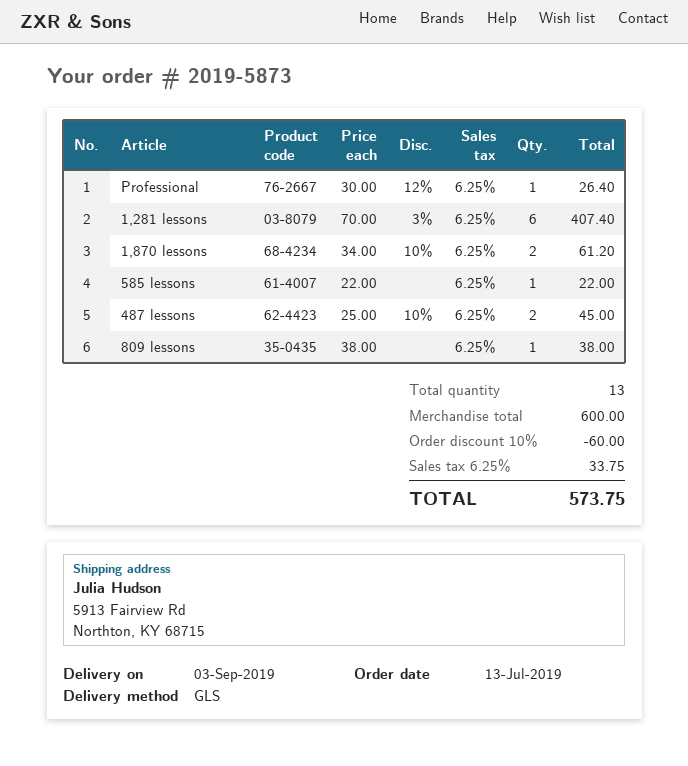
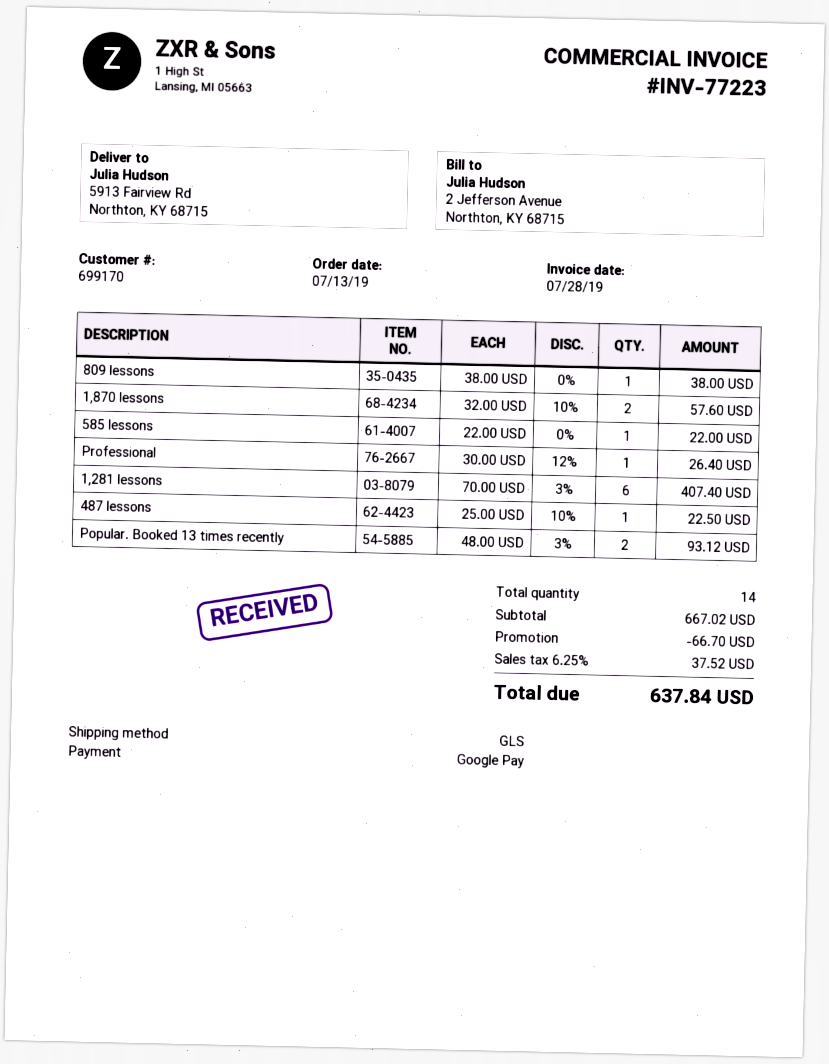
1,870 lessons: 2 x 34.00 - 10% = 61.20 -> 2 x 32.00 - 10% = 57.60
487 lessons: 2 x 25.00 - 10% = 45.00 -> 1 x 25.00 - 10% = 22.50
Popular. Booked 13 times recently: none -> 2 x 48.00 - 3% = 93.12
total quantity: 13 -> 14
subtotal: 600.00 -> 667.02
discount: 60.00 -> 66.70
tax: 6.25% = 33.75 -> 6.25% = 37.52
total: 573.75 -> 637.84

